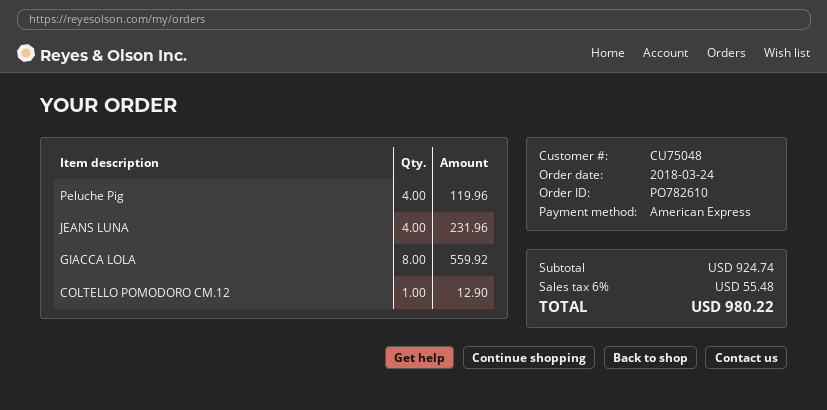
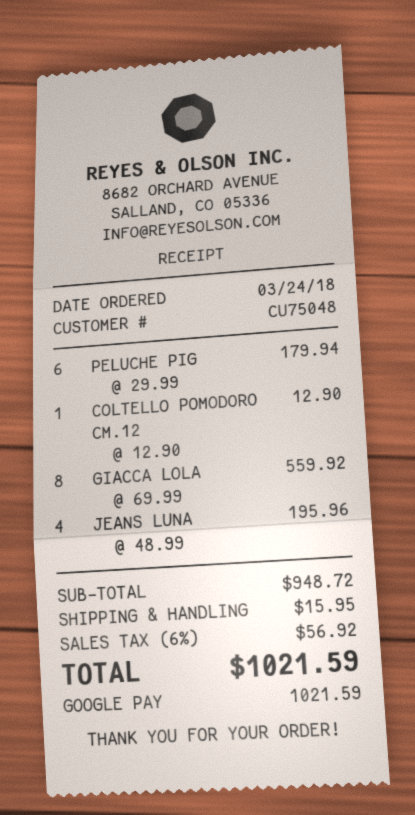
payment method: American Express -> Google Pay
Peluche Pig: 4 for 119.96 -> 6 for 179.94
JEANS LUNA: 4 for 231.96 -> 4 for 195.96
subtotal: 924.74 -> 948.72
shipping: none -> 15.95
tax: 6% = 55.48 -> 6% = 56.92
total: 980.22 -> 1021.59

